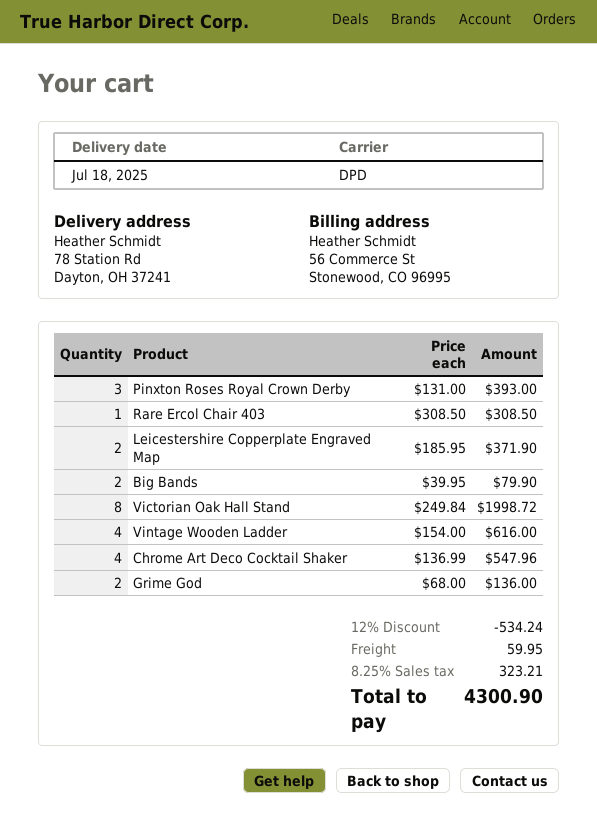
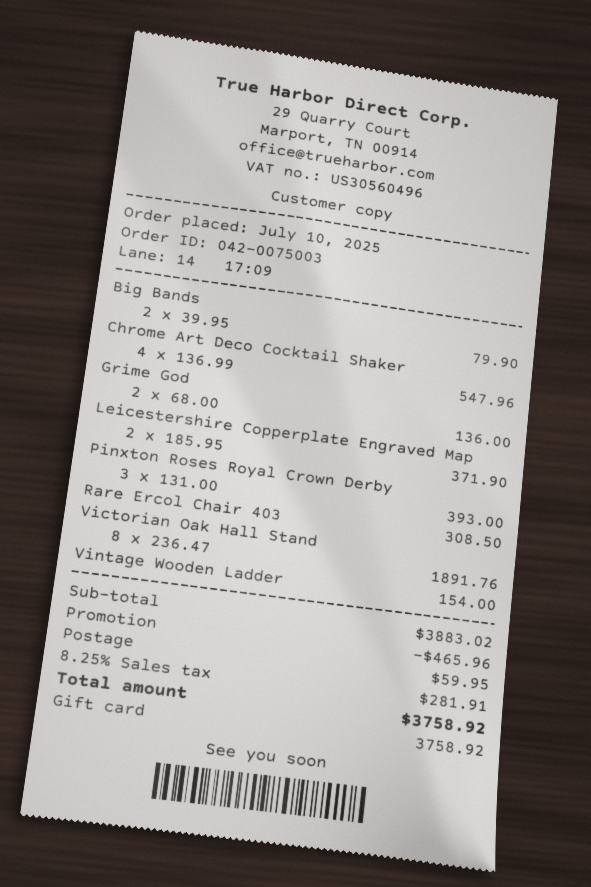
Victorian Oak Hall Stand: 8 x 249.84 = 1998.72 -> 8 x 236.47 = 1891.76
Vintage Wooden Ladder: 4 x 154.00 = 616.00 -> 1 x 154.00 = 154.00
discount: 534.24 -> 465.96
tax: 8.25% = 323.21 -> 8.25% = 281.91
total: 4300.90 -> 3758.92

